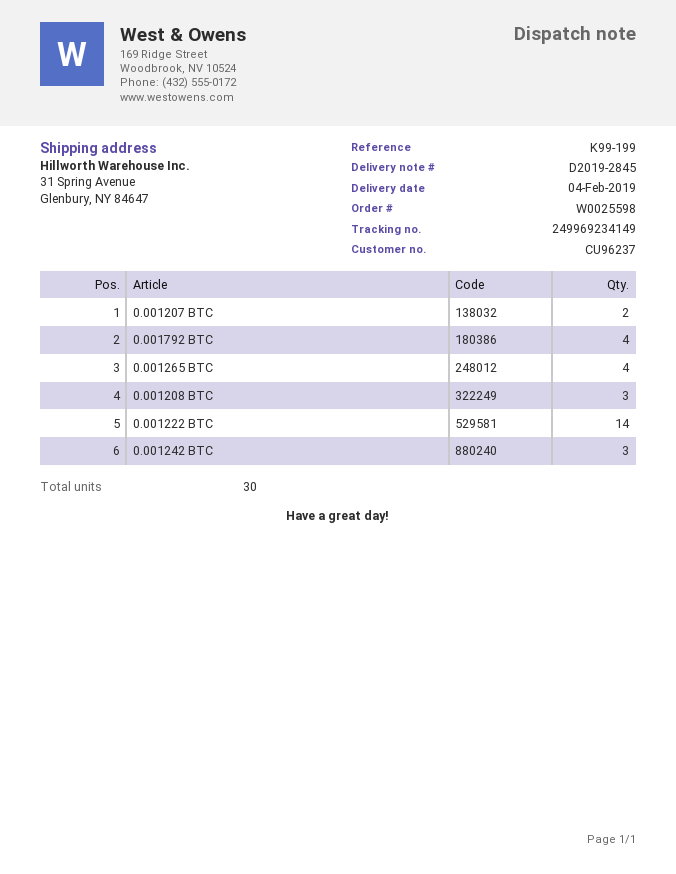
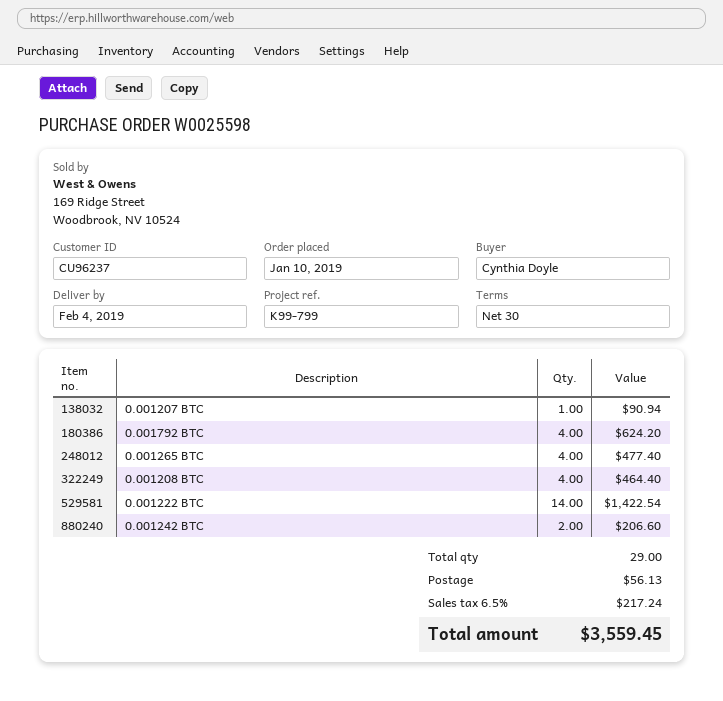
reference: K99-199 -> K99-799
0.001207 BTC: 2 -> 1
0.001208 BTC: 3 -> 4
0.001242 BTC: 3 -> 2
total quantity: 30 -> 29

